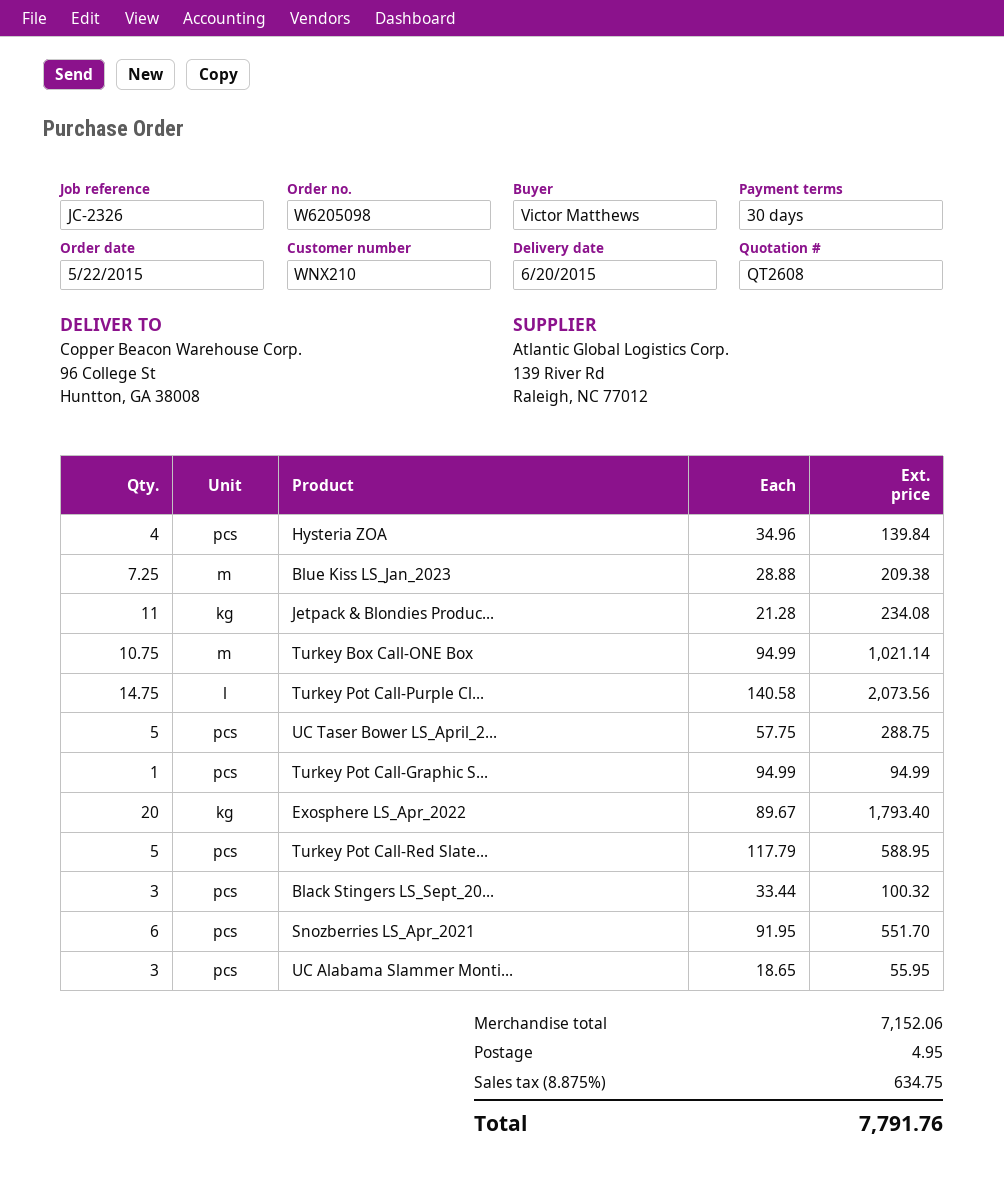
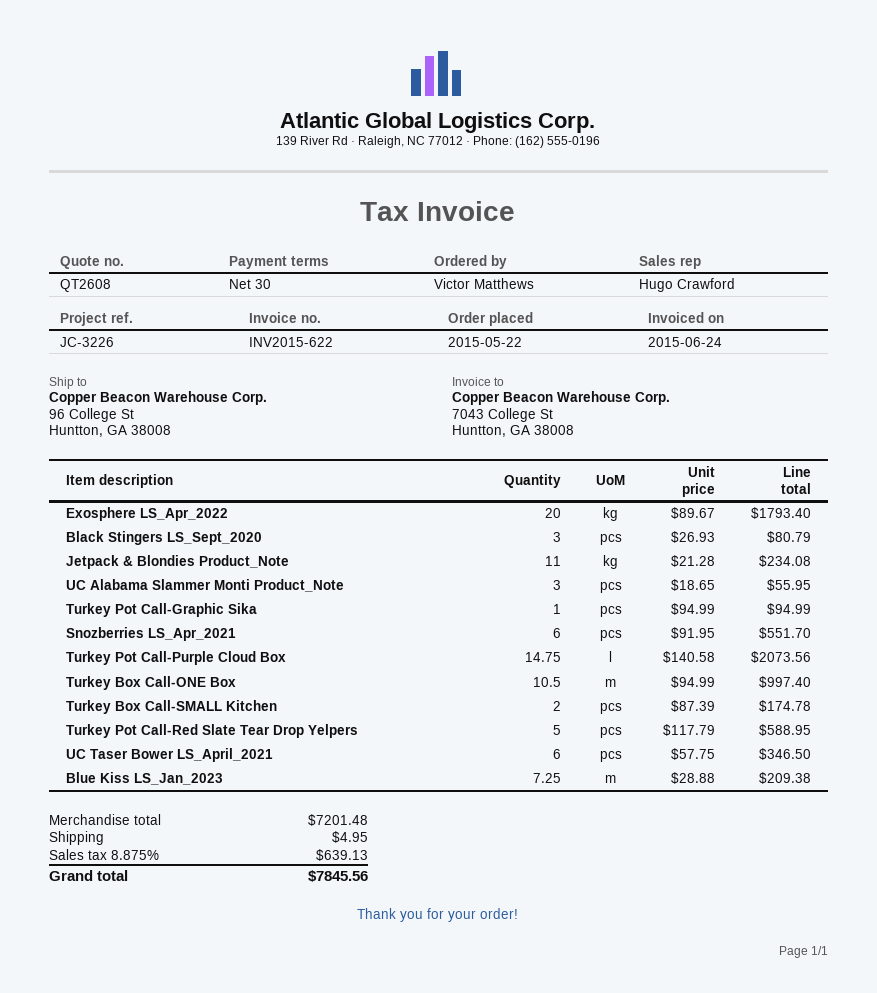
reference: JC-2326 -> JC-3226
Hysteria ZOA: 4 x 34.96 = 139.84 -> none
Turkey Box Call-ONE Box: 10.75 x 94.99 = 1021.14 -> 10.5 x 94.99 = 997.40
UC Taser Bower LS_April_2...: 5 x 57.75 = 288.75 -> 6 x 57.75 = 346.50
Black Stingers LS_Sept_20...: 3 x 33.44 = 100.32 -> 3 x 26.93 = 80.79
Turkey Box Call-SMALL Kitchen: none -> 2 x 87.39 = 174.78
subtotal: 7152.06 -> 7201.48
tax: 8.875% = 634.75 -> 8.875% = 639.13
total: 7791.76 -> 7845.56

